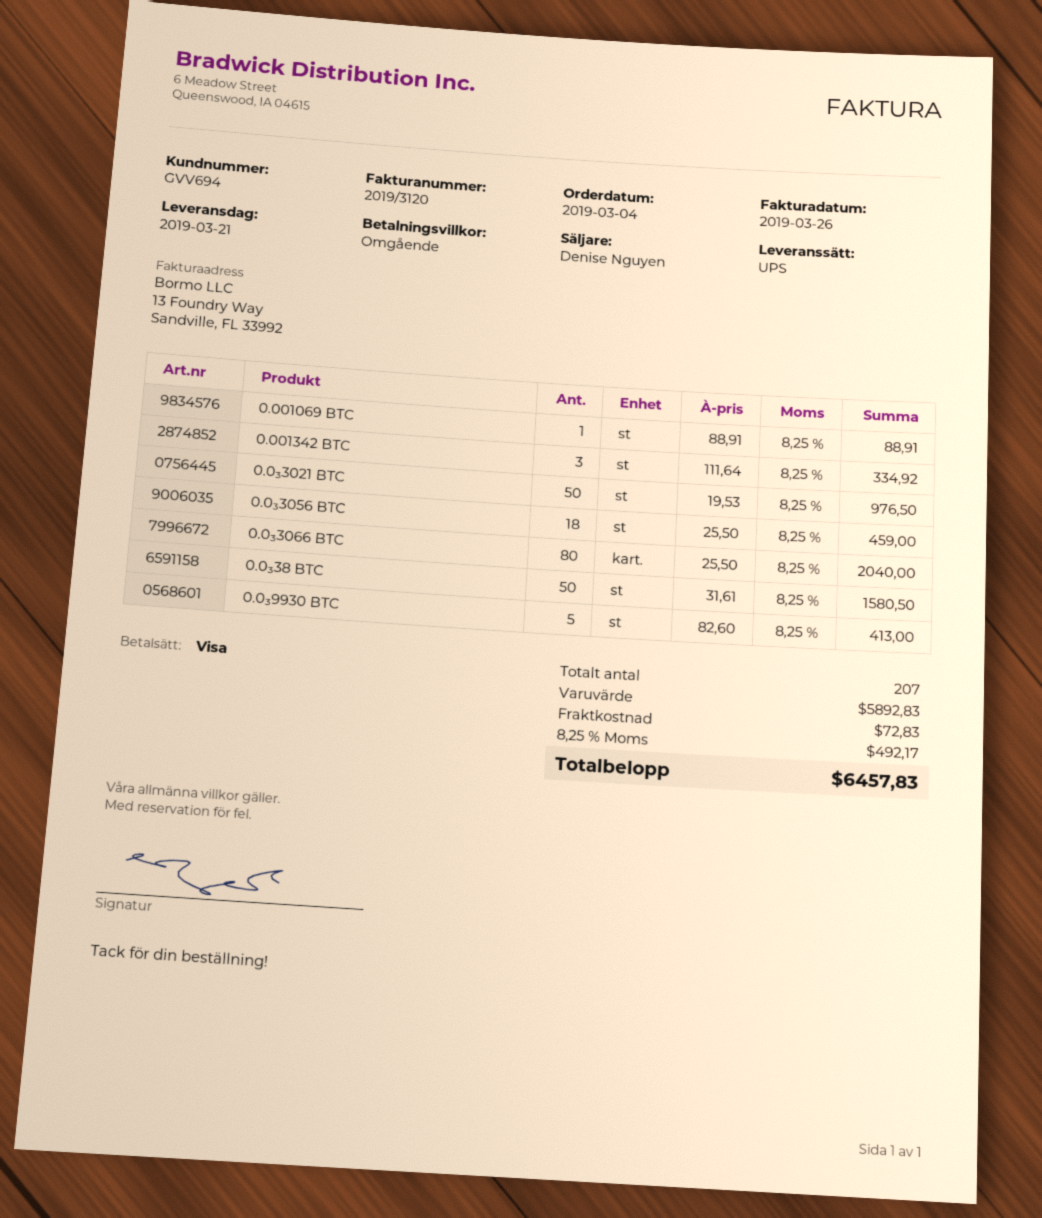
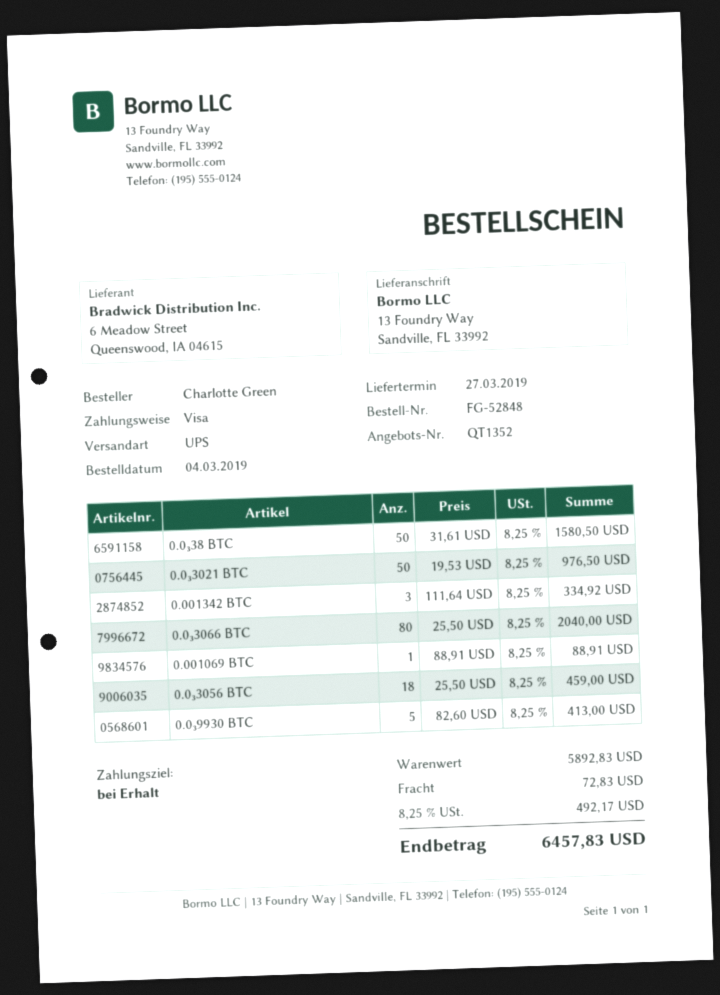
delivery date: 2019-03-21 -> 2019-03-27

